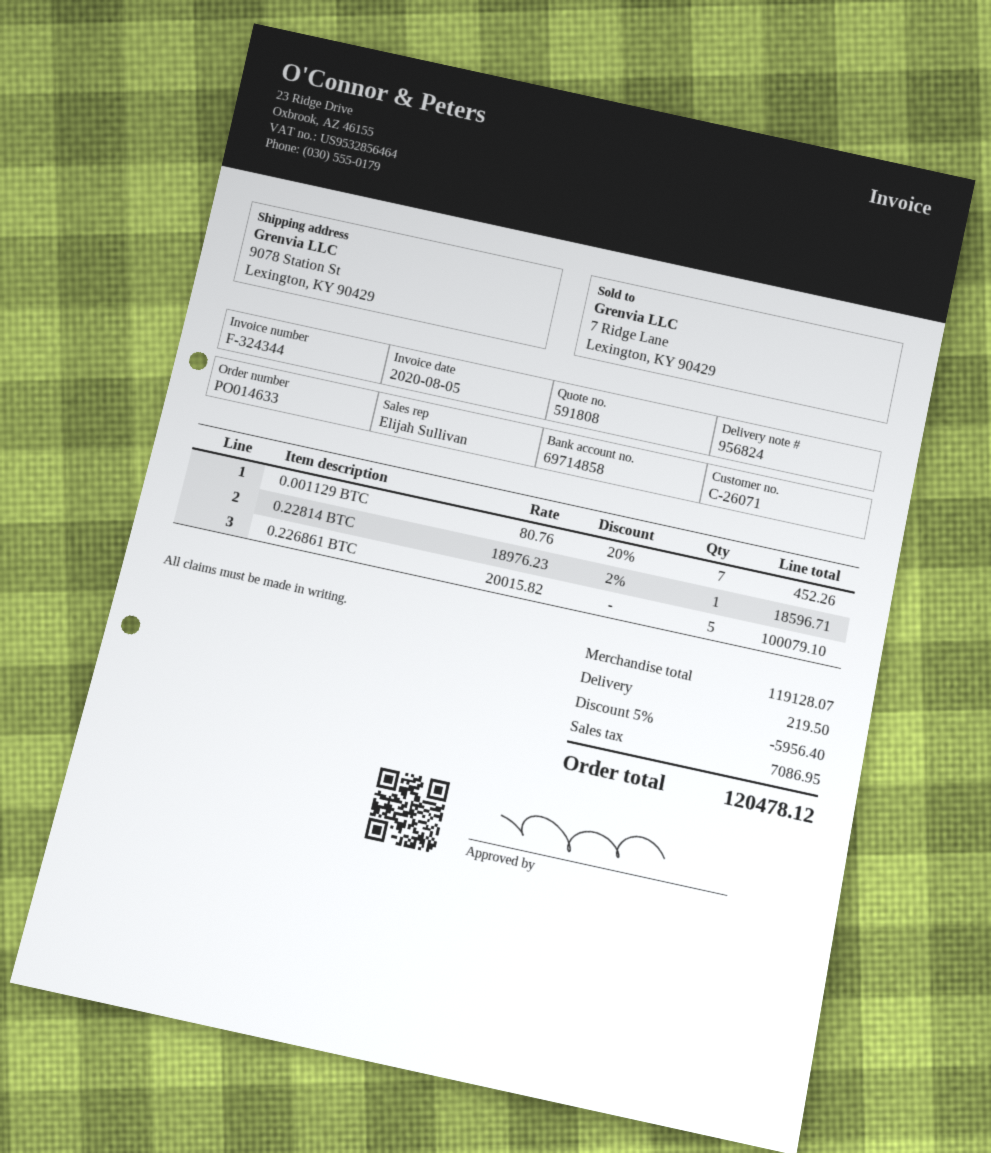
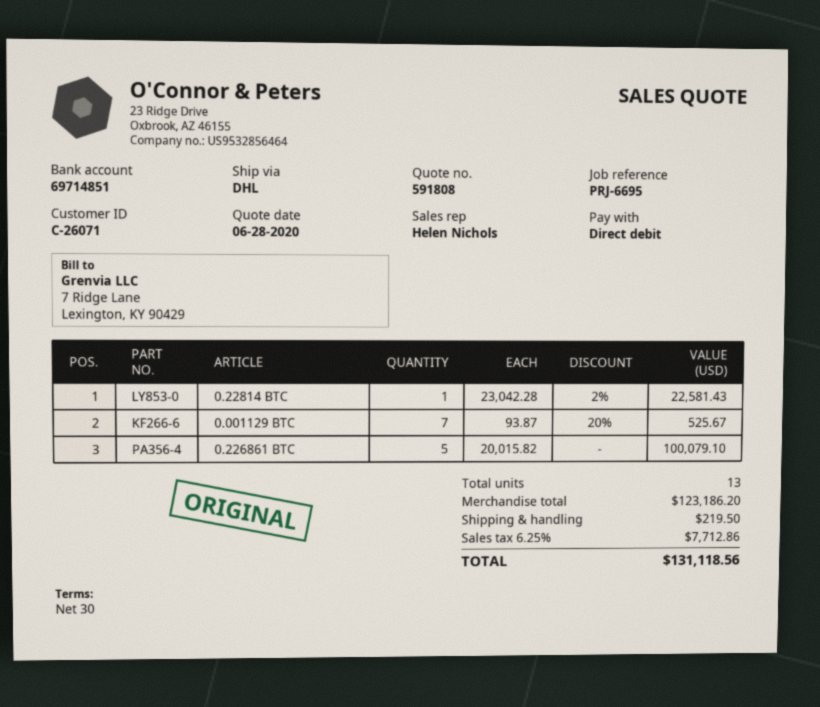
sales rep: Elijah Sullivan -> Helen Nichols
bank account: 69714858 -> 69714851
0.001129 BTC: 7 x 80.76 - 20% = 452.26 -> 7 x 93.87 - 20% = 525.67
0.22814 BTC: 1 x 18976.23 - 2% = 18596.71 -> 1 x 23042.28 - 2% = 22581.43
subtotal: 119128.07 -> 123186.20
discount: 5% = 5956.40 -> none
tax: 7086.95 -> 7712.86
total: 120478.12 -> 131118.56

